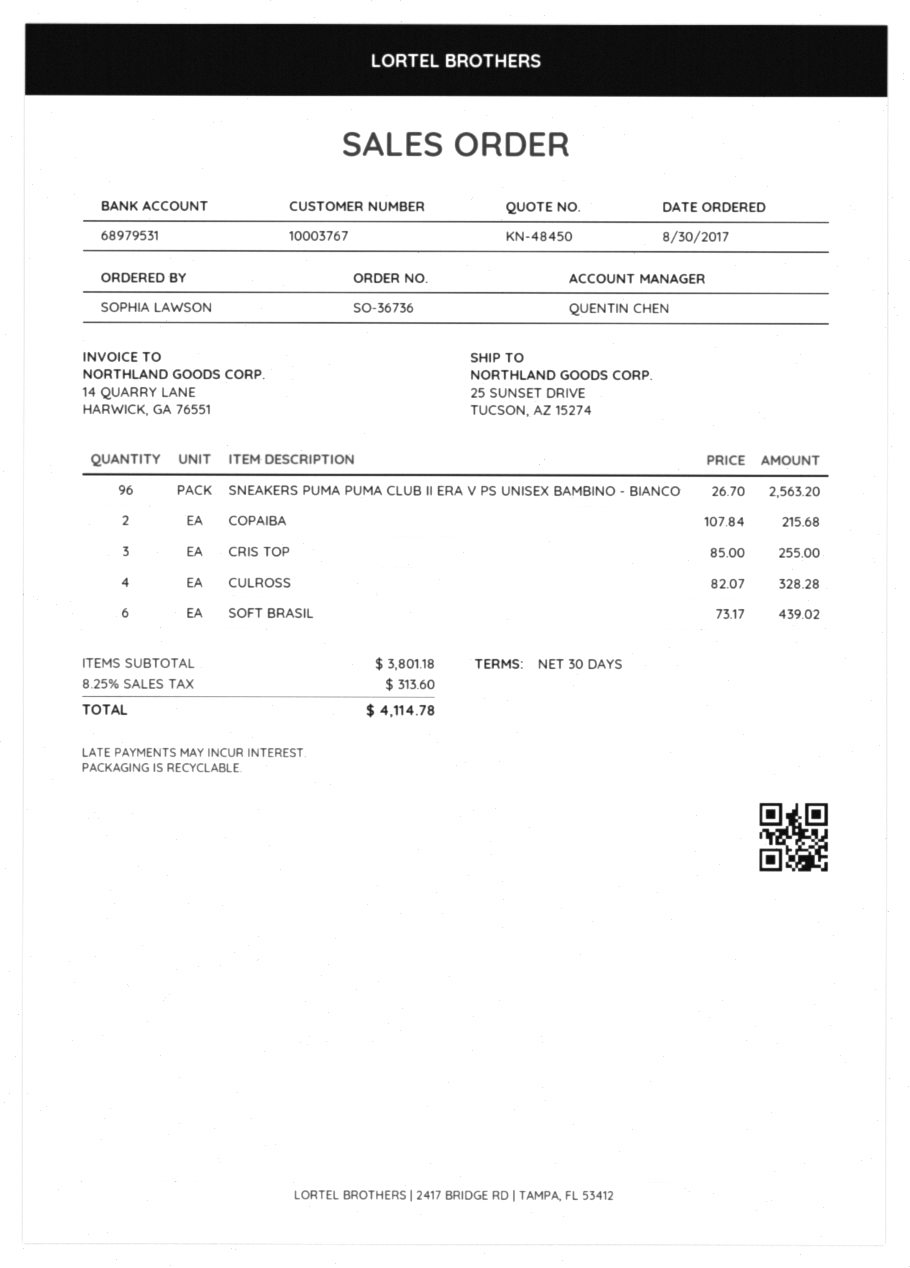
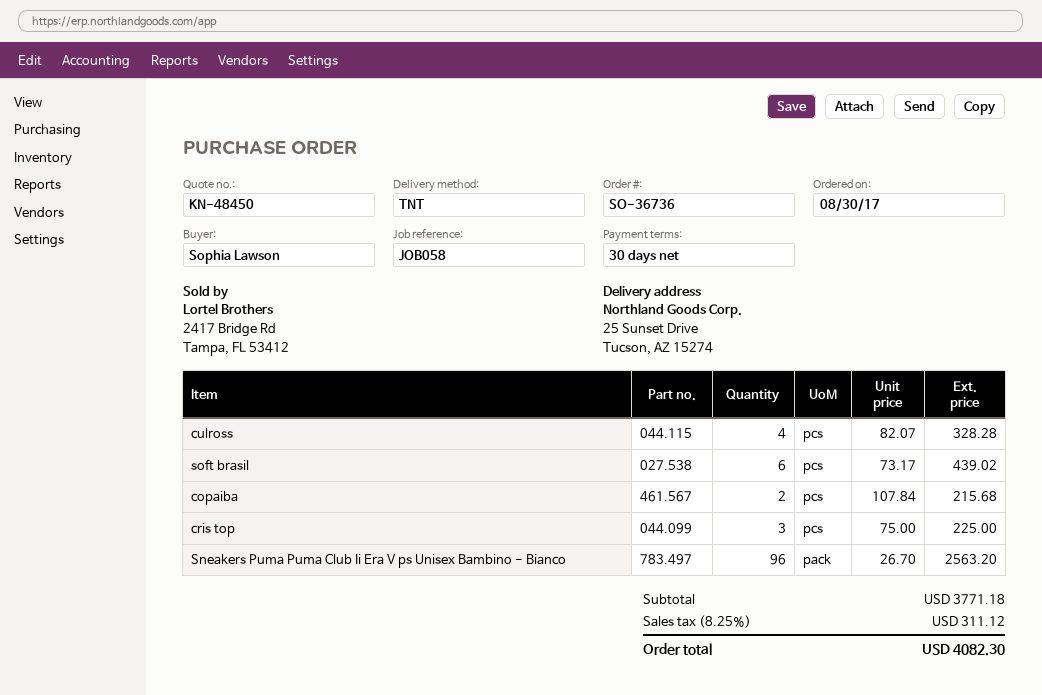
CRIS TOP: 3 x 85.00 = 255.00 -> 3 x 75.00 = 225.00
subtotal: 3801.18 -> 3771.18
tax: 8.25% = 313.60 -> 8.25% = 311.12
total: 4114.78 -> 4082.30

